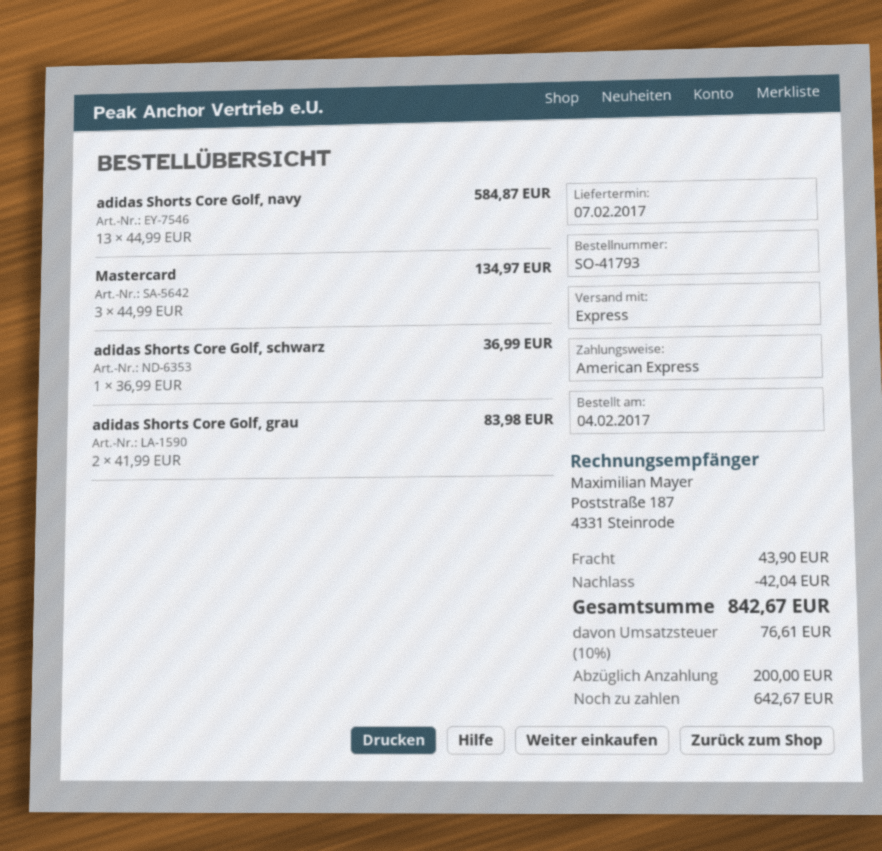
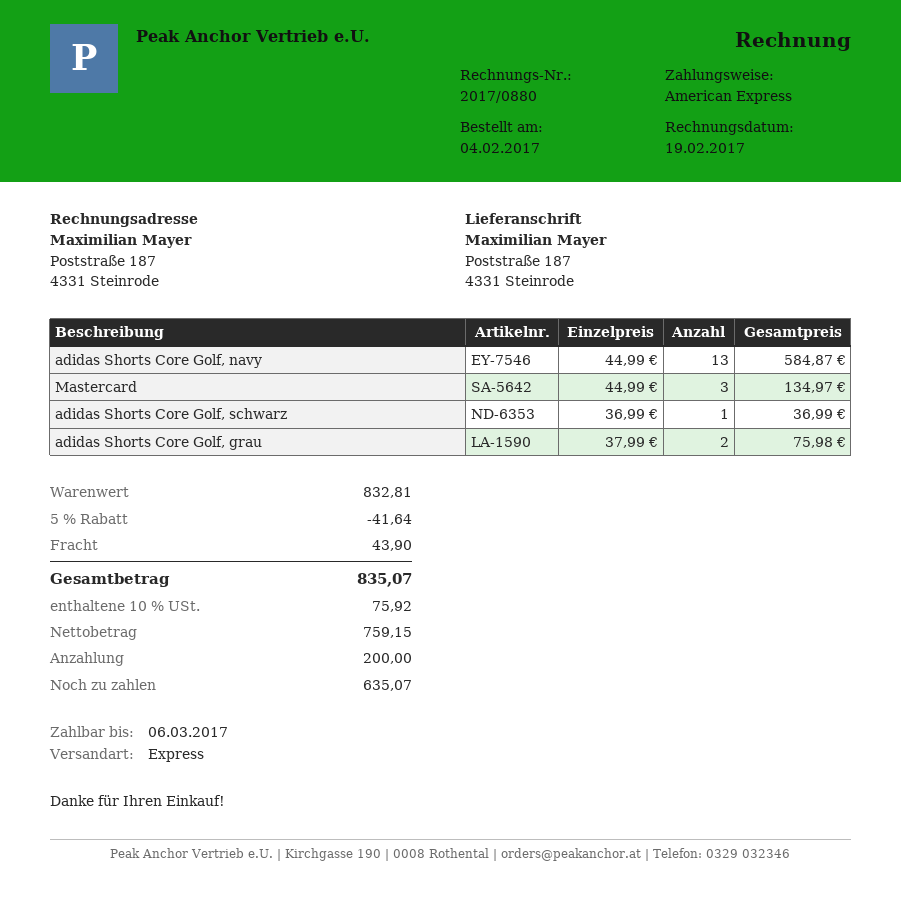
adidas Shorts Core Golf, grau: 2 x 41.99 = 83.98 -> 2 x 37.99 = 75.98
discount: 42.04 -> 41.64
tax: 10% = 76.61 -> 10% = 75.92
total: 842.67 -> 835.07
balance: 642.67 -> 635.07

